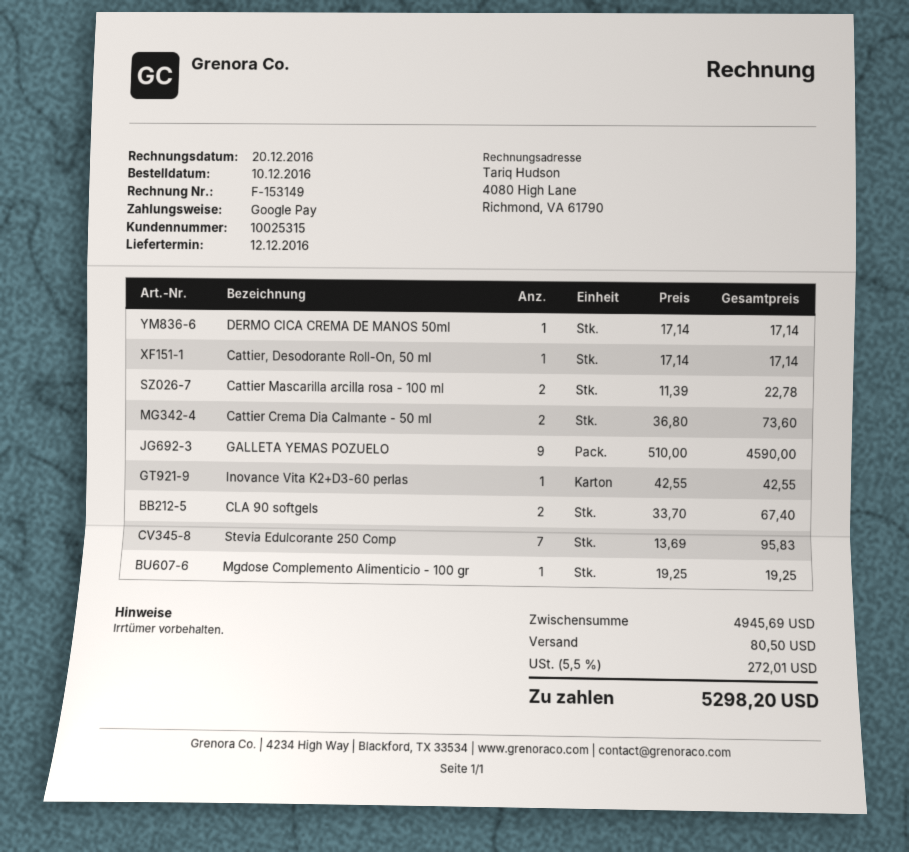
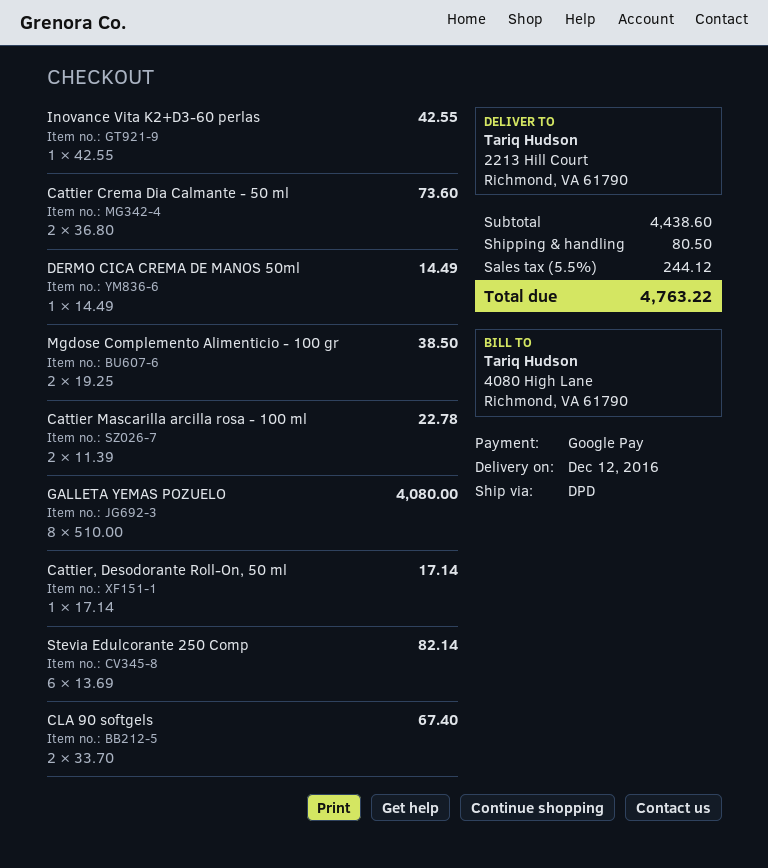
DERMO CICA CREMA DE MANOS 50ml: 1 x 17.14 = 17.14 -> 1 x 14.49 = 14.49
GALLETA YEMAS POZUELO: 9 x 510.00 = 4590.00 -> 8 x 510.00 = 4080.00
Stevia Edulcorante 250 Comp: 7 x 13.69 = 95.83 -> 6 x 13.69 = 82.14
Mgdose Complemento Alimenticio - 100 gr: 1 x 19.25 = 19.25 -> 2 x 19.25 = 38.50
subtotal: 4945.69 -> 4438.60
tax: 5.5% = 272.01 -> 5.5% = 244.12
total: 5298.20 -> 4763.22

